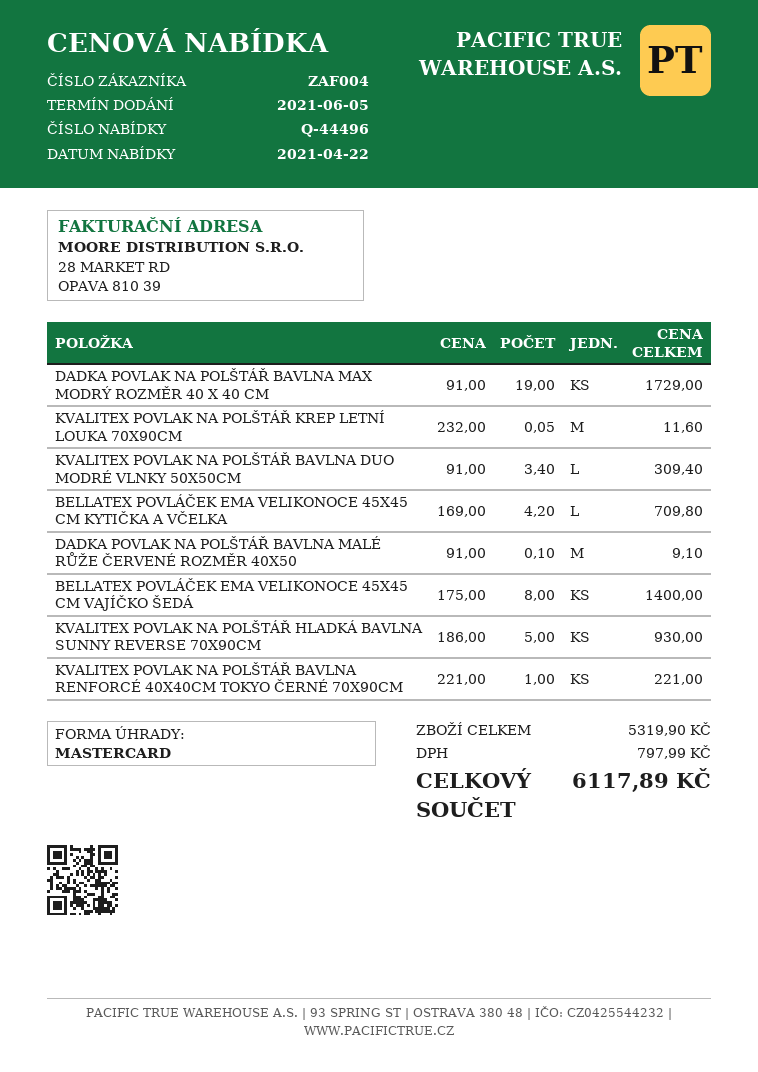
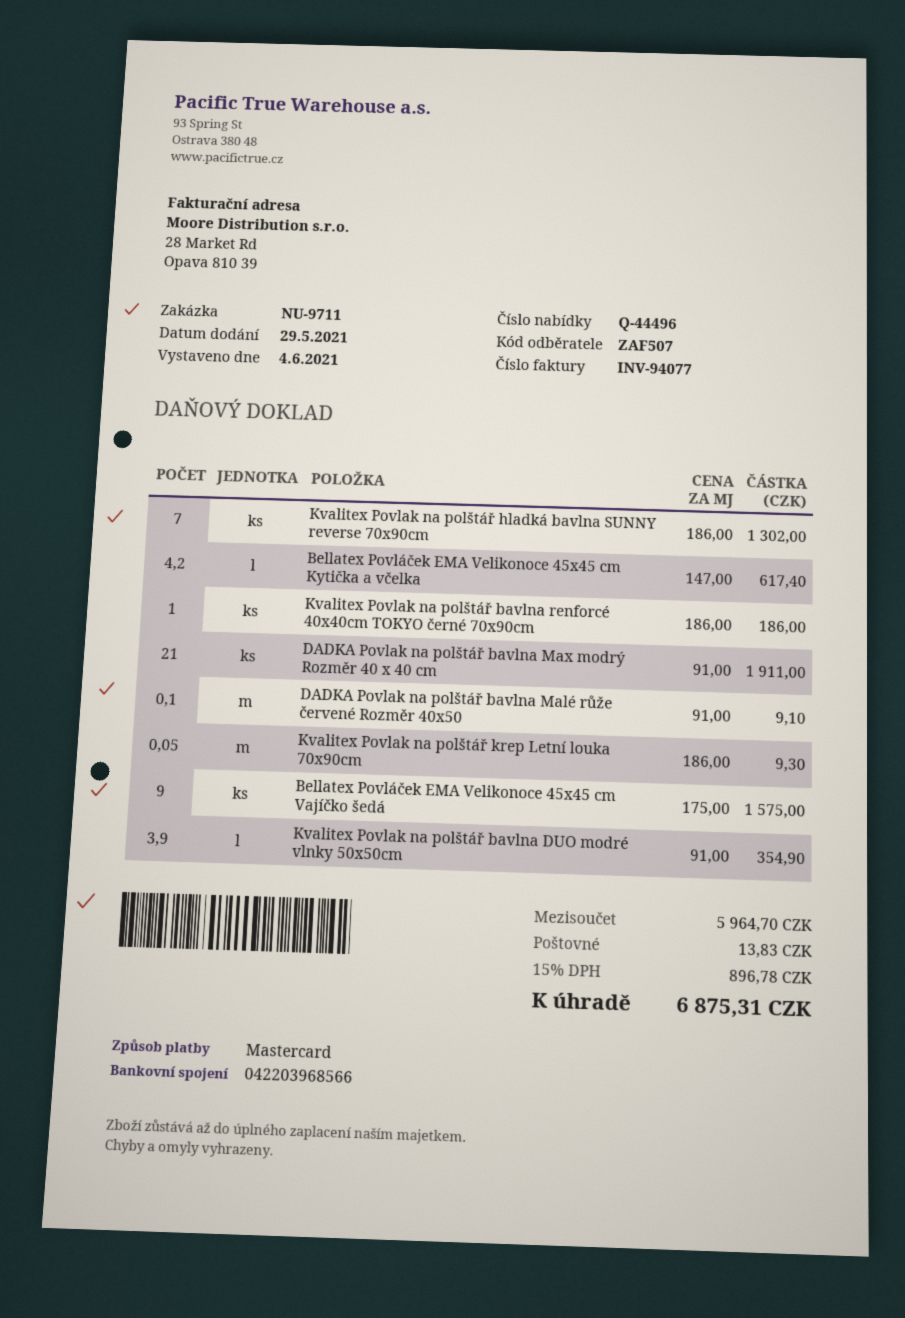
delivery date: 2021-06-05 -> 2021-05-29
customer number: ZAF004 -> ZAF507
DADKA POVLAK NA POLŠTÁŘ BAVLNA MAX MODRÝ ROZMĚR 40 X 40 CM: 19 x 91.00 = 1729.00 -> 21 x 91.00 = 1911.00
KVALITEX POVLAK NA POLŠTÁŘ KREP LETNÍ LOUKA 70X90CM: 0.05 x 232.00 = 11.60 -> 0.05 x 186.00 = 9.30
KVALITEX POVLAK NA POLŠTÁŘ BAVLNA DUO MODRÉ VLNKY 50X50CM: 3.4 x 91.00 = 309.40 -> 3.9 x 91.00 = 354.90
BELLATEX POVLÁČEK EMA VELIKONOCE 45X45 CM KYTIČKA A VČELKA: 4.2 x 169.00 = 709.80 -> 4.2 x 147.00 = 617.40
BELLATEX POVLÁČEK EMA VELIKONOCE 45X45 CM VAJÍČKO ŠEDÁ: 8 x 175.00 = 1400.00 -> 9 x 175.00 = 1575.00
KVALITEX POVLAK NA POLŠTÁŘ HLADKÁ BAVLNA SUNNY REVERSE 70X90CM: 5 x 186.00 = 930.00 -> 7 x 186.00 = 1302.00
KVALITEX POVLAK NA POLŠTÁŘ BAVLNA RENFORCÉ 40X40CM TOKYO ČERNÉ 70X90CM: 1 x 221.00 = 221.00 -> 1 x 186.00 = 186.00
subtotal: 5319.90 -> 5964.70
shipping: none -> 13.83
tax: 797.99 -> 896.78
total: 6117.89 -> 6875.31

